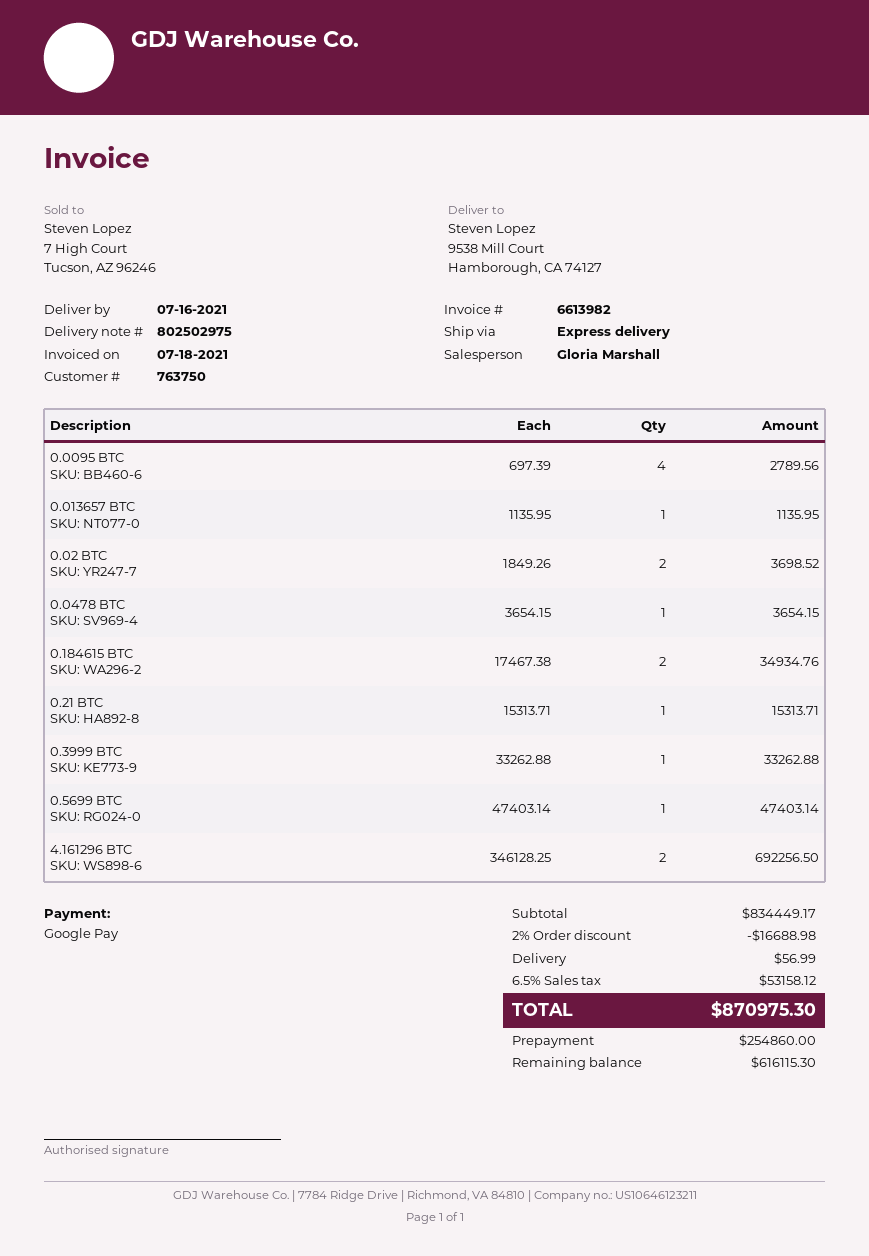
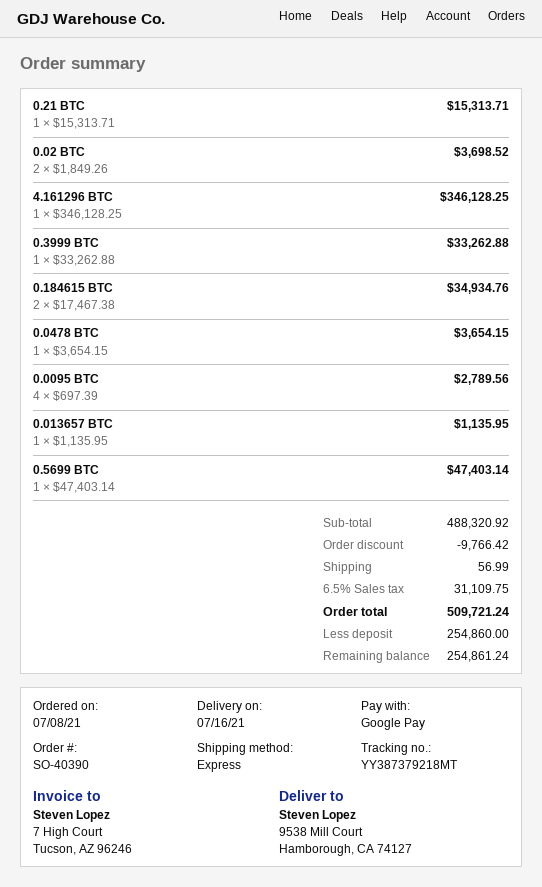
4.161296 BTC: 2 x 346128.25 = 692256.50 -> 1 x 346128.25 = 346128.25
subtotal: 834449.17 -> 488320.92
discount: 16688.98 -> 9766.42
tax: 6.5% = 53158.12 -> 6.5% = 31109.75
total: 870975.30 -> 509721.24
balance: 616115.30 -> 254861.24

